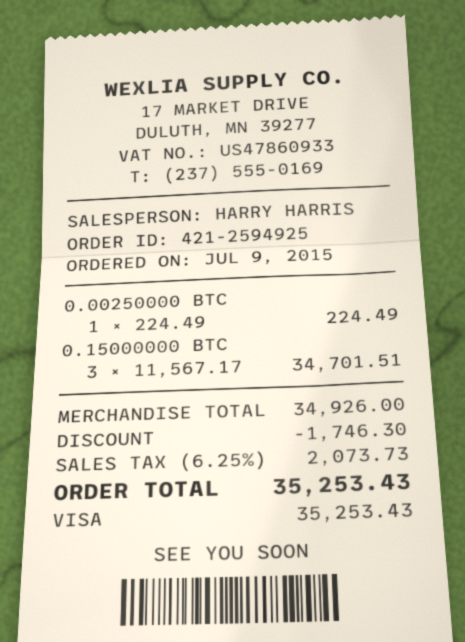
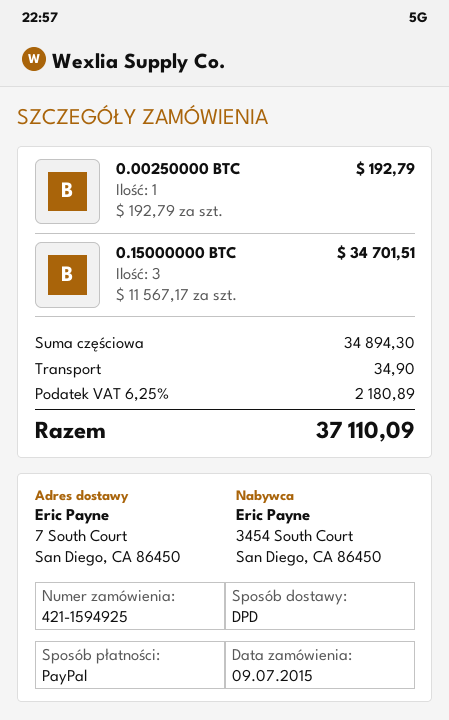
order number: 421-2594925 -> 421-1594925
payment method: Visa -> PayPal
0.00250000 BTC: 1 x 224.49 = 224.49 -> 1 x 192.79 = 192.79
subtotal: 34926.00 -> 34894.30
discount: 1746.30 -> none
shipping: none -> 34.90
tax: 6.25% = 2073.73 -> 6.25% = 2180.89
total: 35253.43 -> 37110.09

